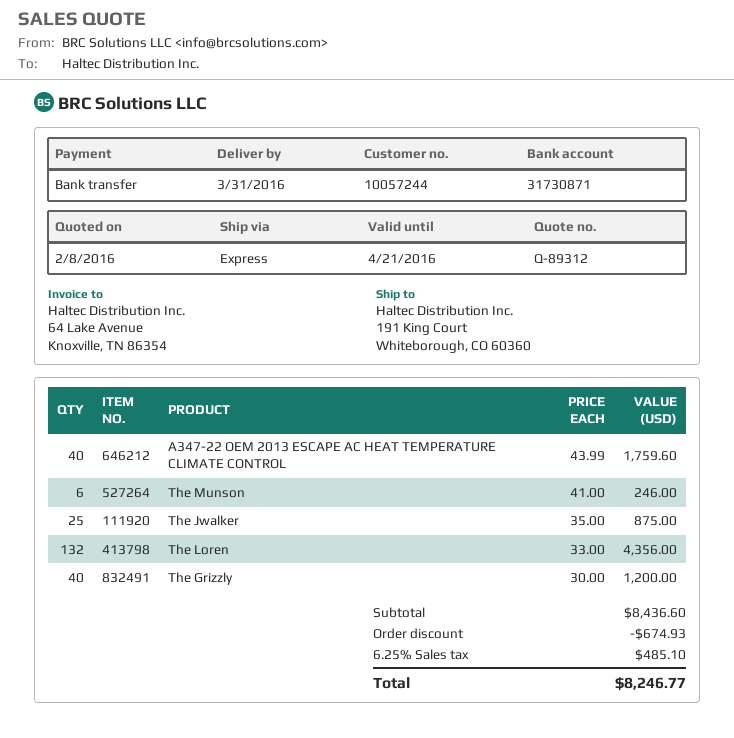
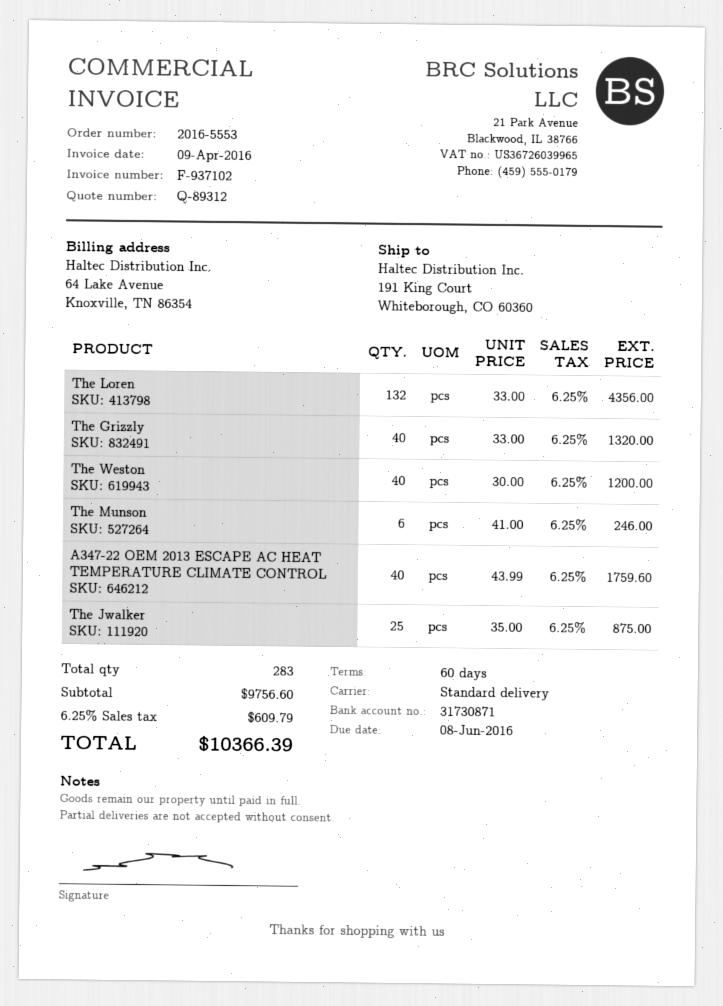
shipping method: express -> standard
The Grizzly: 40 x 30.00 = 1200.00 -> 40 x 33.00 = 1320.00
The Weston: none -> 40 x 30.00 = 1200.00
subtotal: 8436.60 -> 9756.60
discount: 674.93 -> none
tax: 6.25% = 485.10 -> 6.25% = 609.79
total: 8246.77 -> 10366.39

